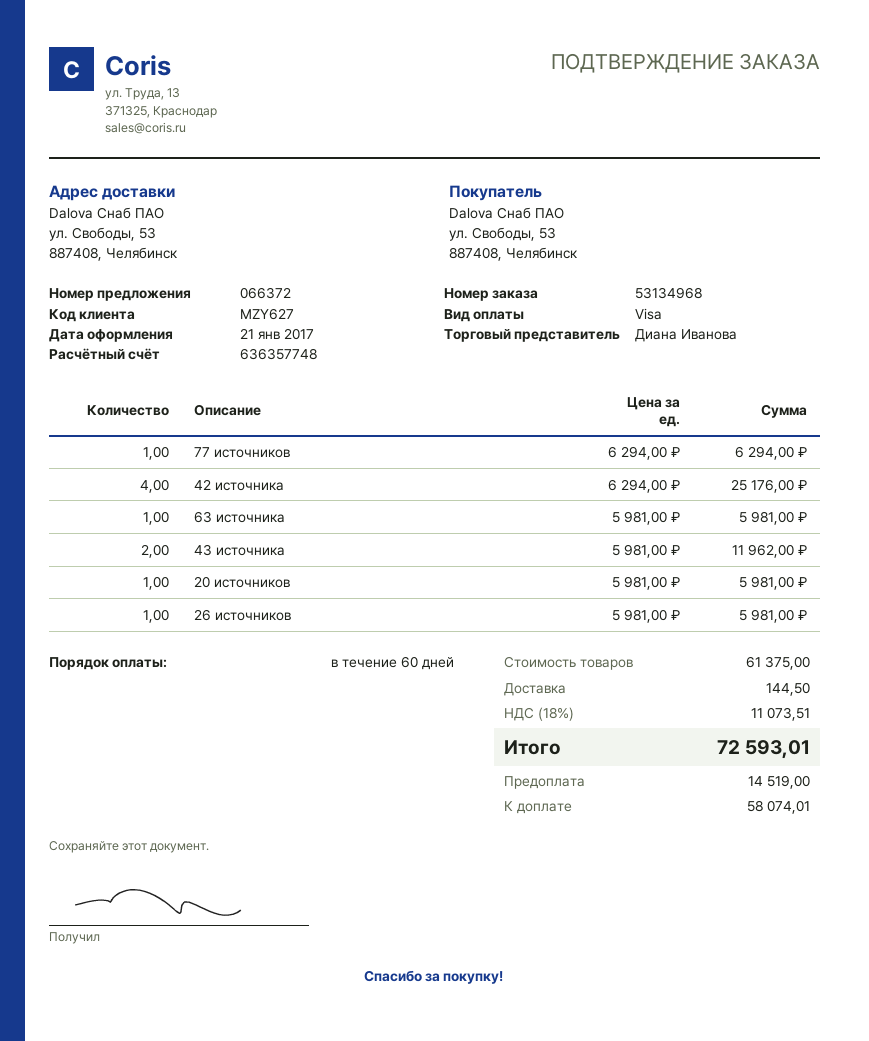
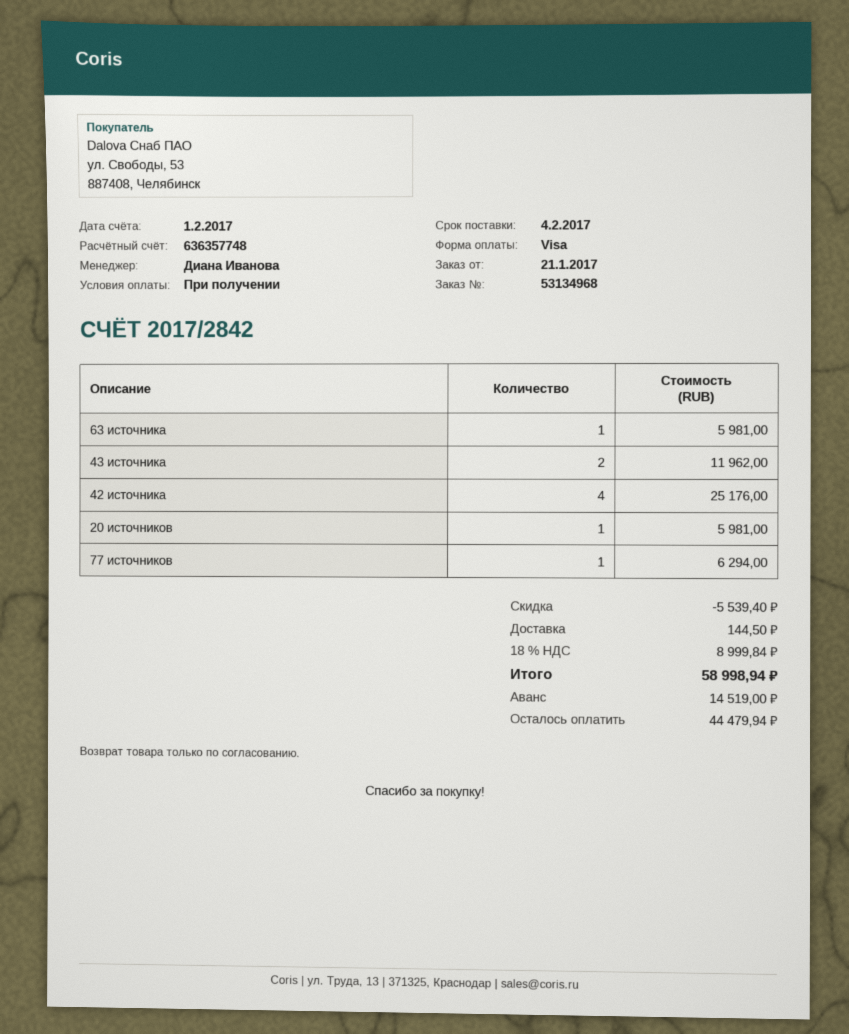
payment terms: 60 days -> on receipt
26 источников: 1 for 5981.00 -> none
discount: none -> 5539.40
tax: 18% = 11073.51 -> 18% = 8999.84
total: 72593.01 -> 58998.94
balance: 58074.01 -> 44479.94

